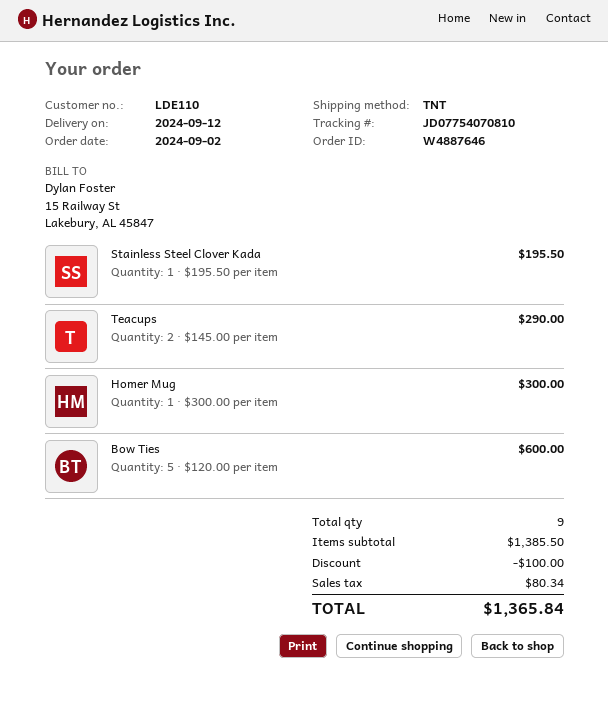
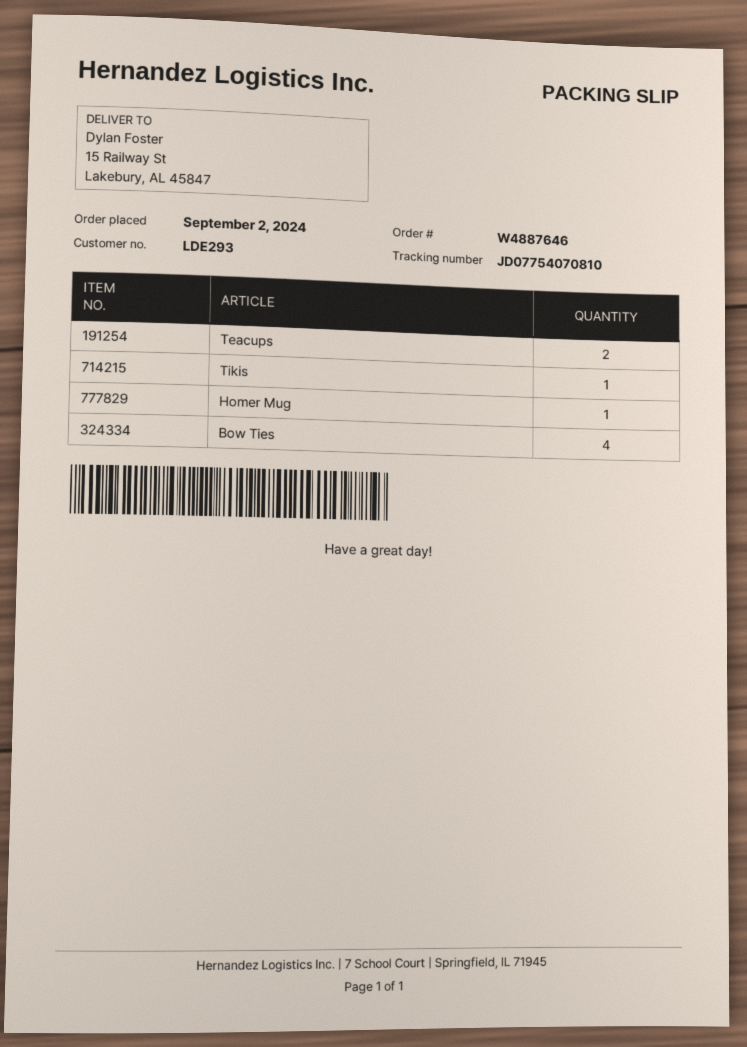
customer number: LDE110 -> LDE293
Stainless Steel Clover Kada: 1 -> none
Bow Ties: 5 -> 4
Tikis: none -> 1

